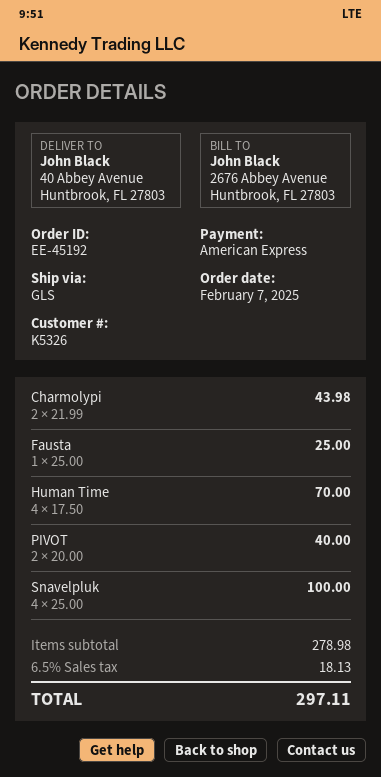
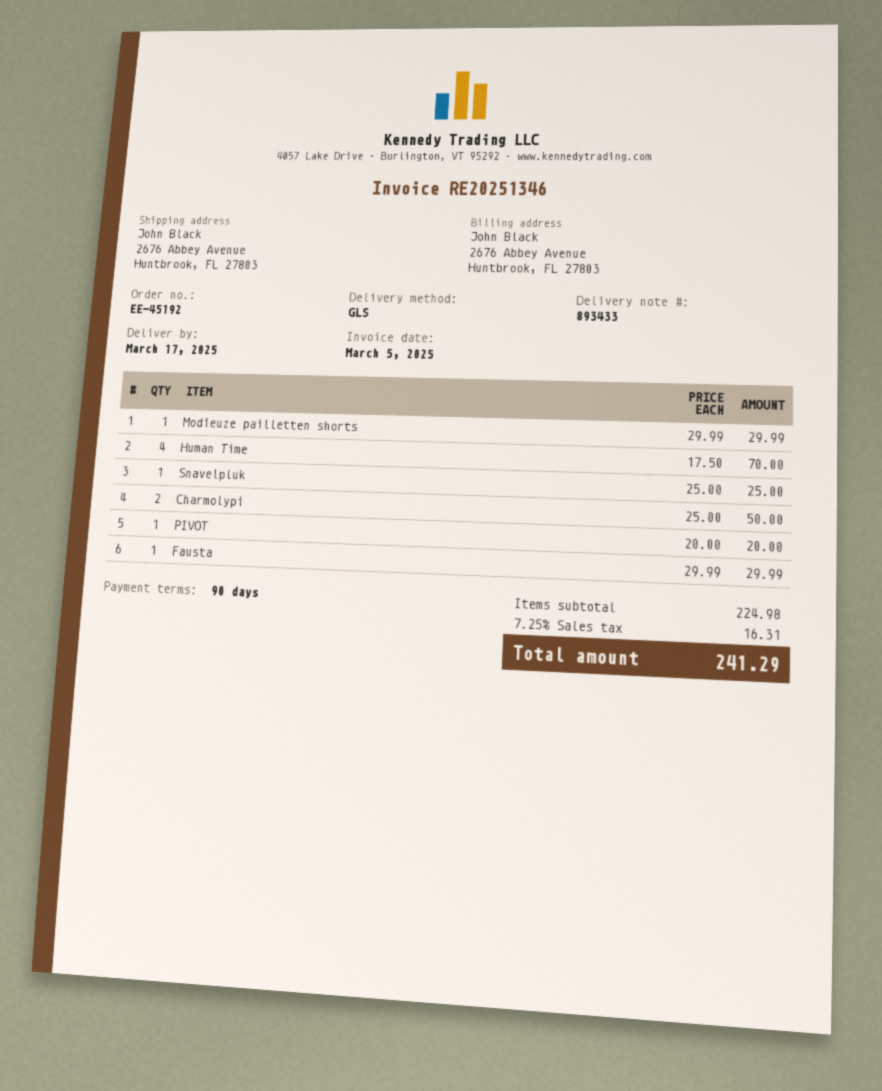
ship to: 40 Abbey Avenue, Huntbrook, FL 27803 -> 2676 Abbey Avenue, Huntbrook, FL 27803
Charmolypi: 2 x 21.99 = 43.98 -> 2 x 25.00 = 50.00
Fausta: 1 x 25.00 = 25.00 -> 1 x 29.99 = 29.99
PIVOT: 2 x 20.00 = 40.00 -> 1 x 20.00 = 20.00
Snavelpluk: 4 x 25.00 = 100.00 -> 1 x 25.00 = 25.00
Modieuze pailletten shorts: none -> 1 x 29.99 = 29.99
subtotal: 278.98 -> 224.98
tax: 6.5% = 18.13 -> 7.25% = 16.31
total: 297.11 -> 241.29

